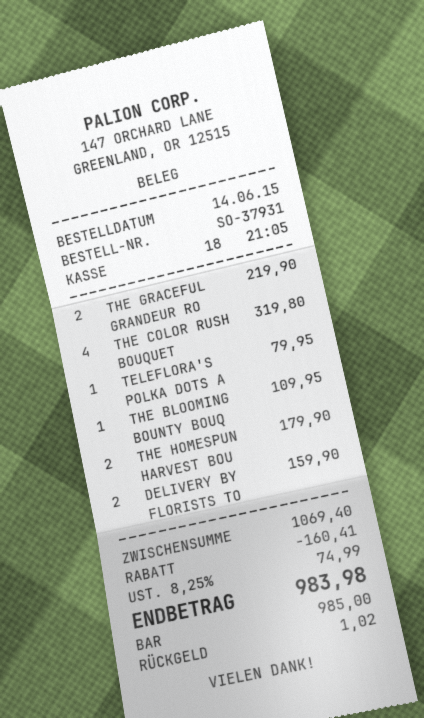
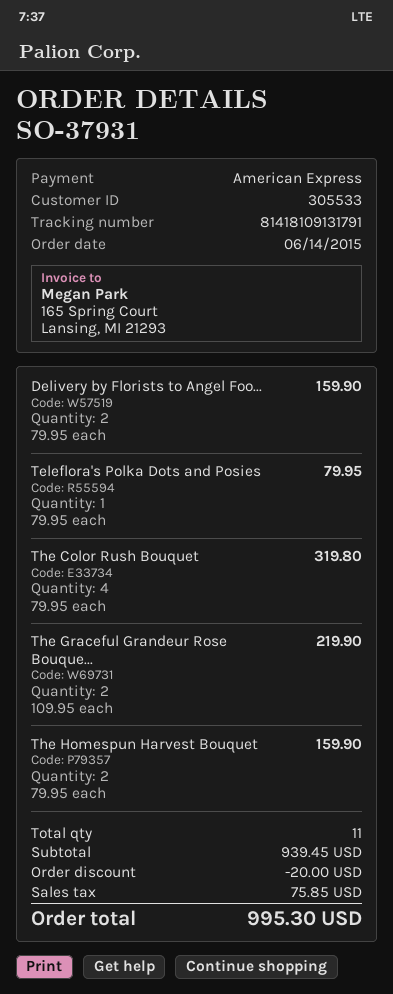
payment method: cash -> American Express
THE BLOOMING BOUNTY BOUQ: 1 for 109.95 -> none
THE HOMESPUN HARVEST BOU: 2 for 179.90 -> 2 for 159.90
subtotal: 1069.40 -> 939.45
discount: 160.41 -> 20.00
tax: 74.99 -> 75.85
total: 983.98 -> 995.30

